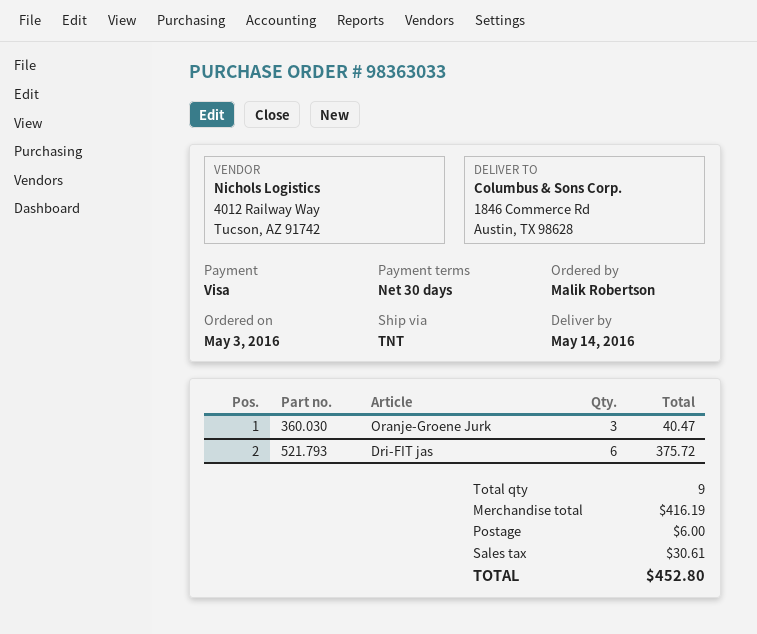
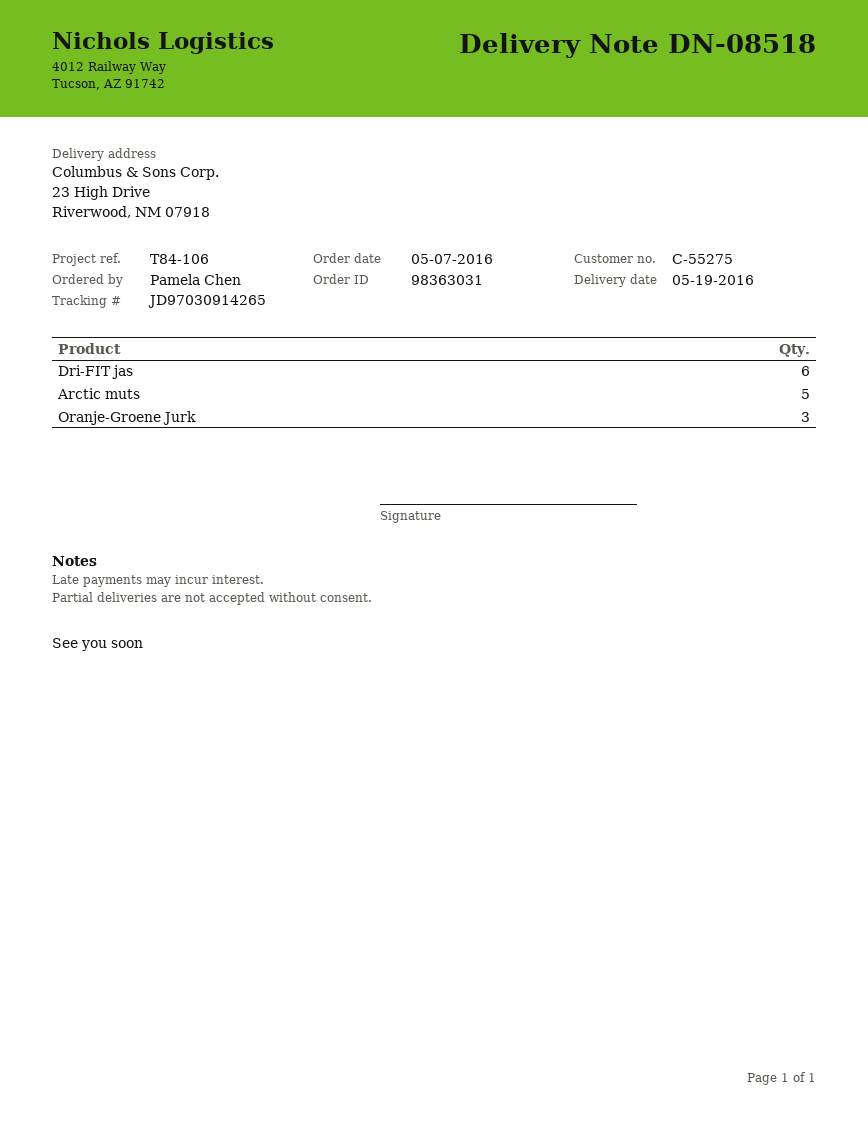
order number: 98363033 -> 98363031
order date: 2016-05-03 -> 2016-05-07
delivery date: 2016-05-14 -> 2016-05-19
ordered by: Malik Robertson -> Pamela Chen
ship to: 1846 Commerce Rd, Austin, TX 98628 -> 23 High Drive, Riverwood, NM 07918
Arctic muts: none -> 5

